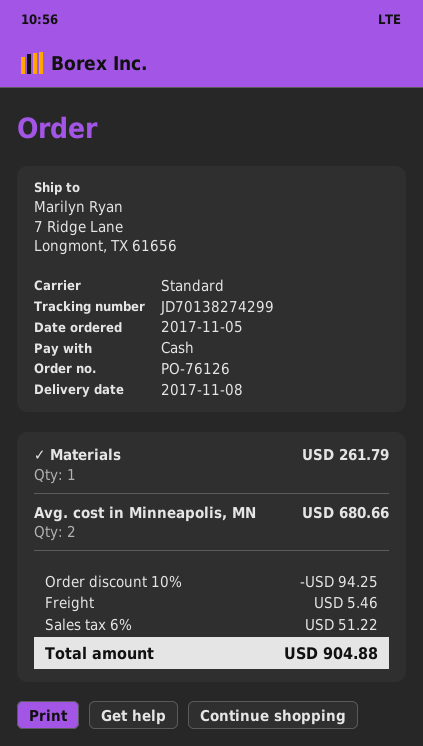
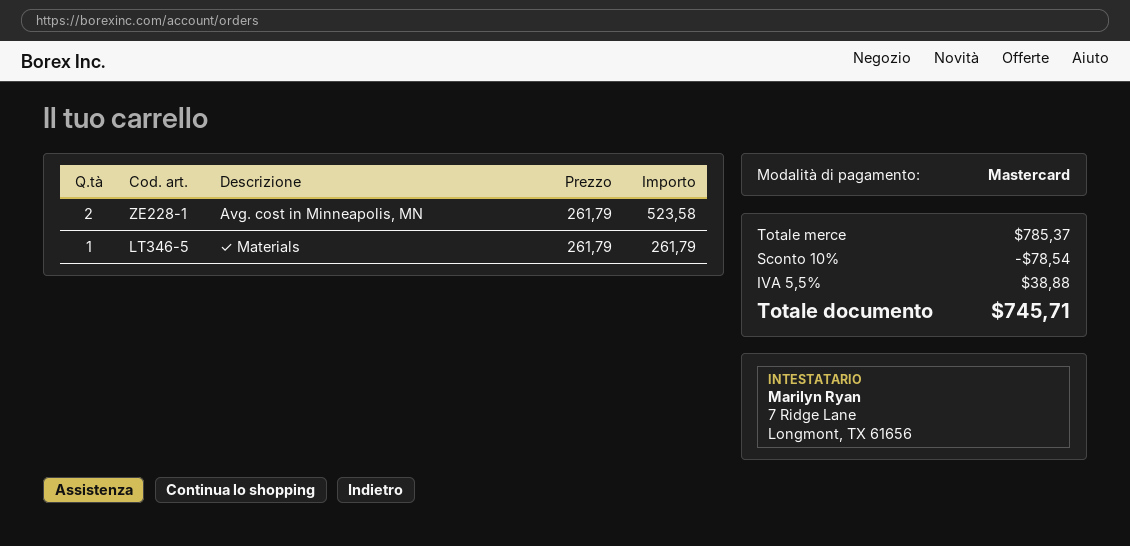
payment method: cash -> Mastercard
Avg. cost in Minneapolis, MN: 2 for 680.66 -> 2 for 523.58
discount: 10% = 94.25 -> 10% = 78.54
shipping: 5.46 -> none
tax: 6% = 51.22 -> 5.5% = 38.88
total: 904.88 -> 745.71

